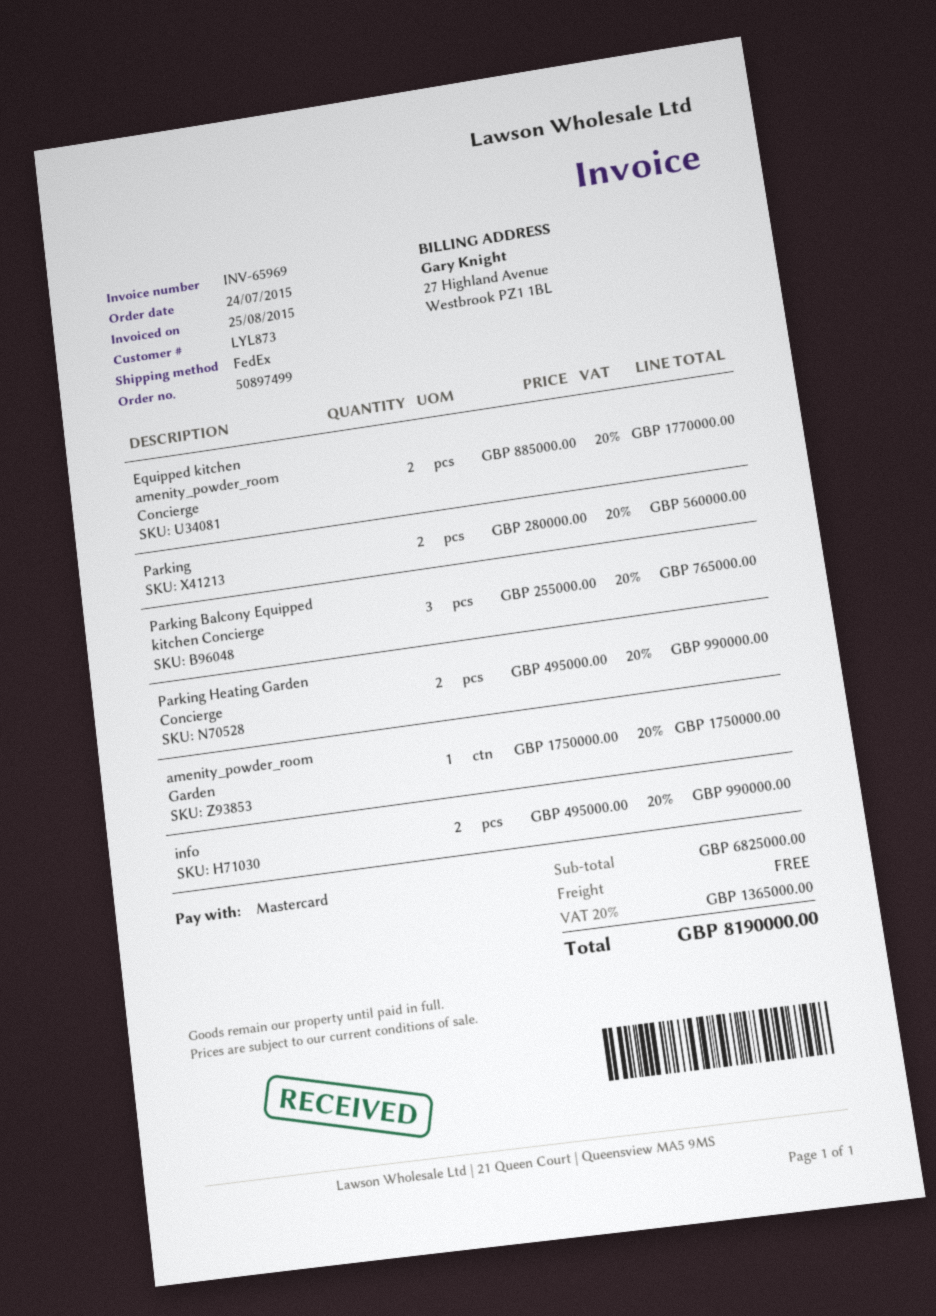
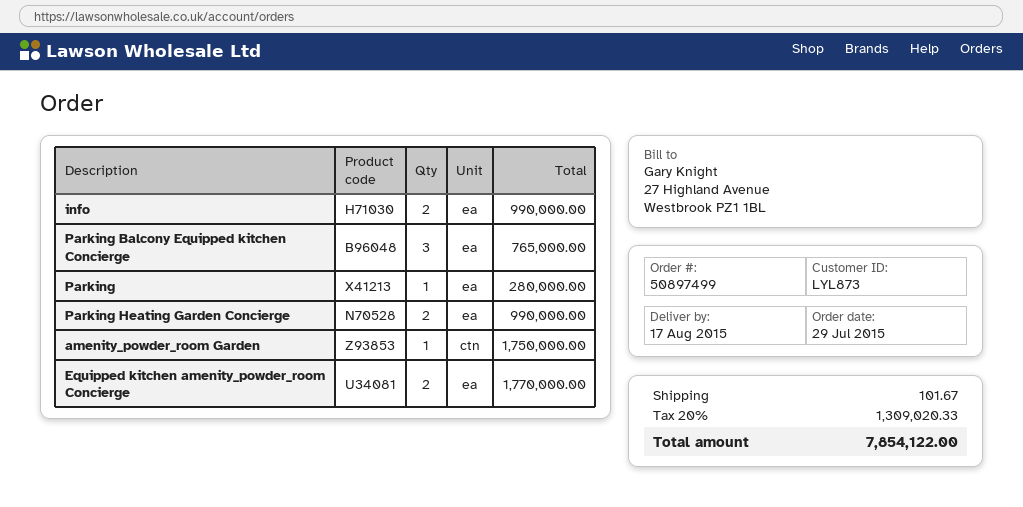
order date: 2015-07-24 -> 2015-07-29
Parking: 2 for 560000.00 -> 1 for 280000.00
shipping: 0.00 -> 101.67
tax: 20% = 1365000.00 -> 20% = 1309020.33
total: 8190000.00 -> 7854122.00

